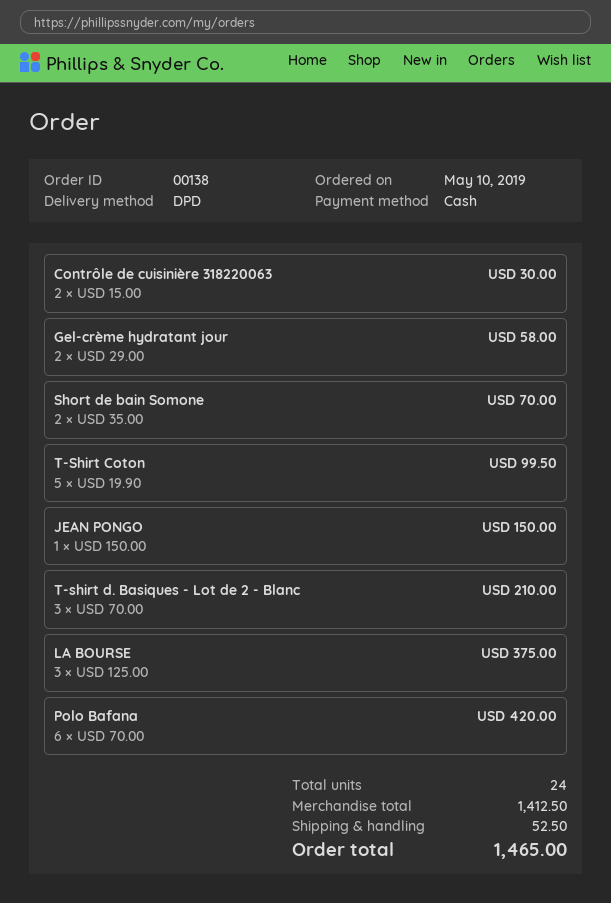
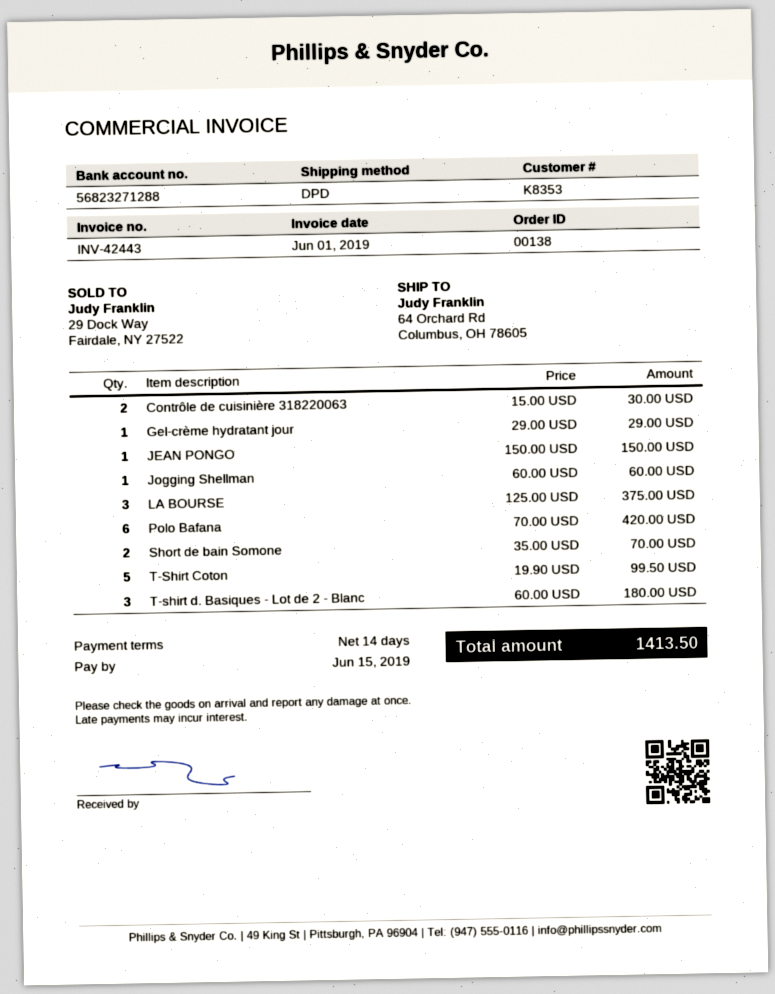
Gel-crème hydratant jour: 2 x 29.00 = 58.00 -> 1 x 29.00 = 29.00
T-shirt d. Basiques - Lot de 2 - Blanc: 3 x 70.00 = 210.00 -> 3 x 60.00 = 180.00
Jogging Shellman: none -> 1 x 60.00 = 60.00
shipping: 52.50 -> none
total: 1465.00 -> 1413.50

